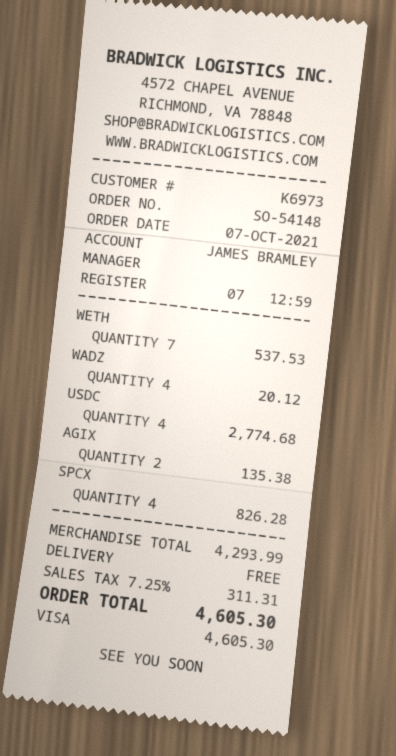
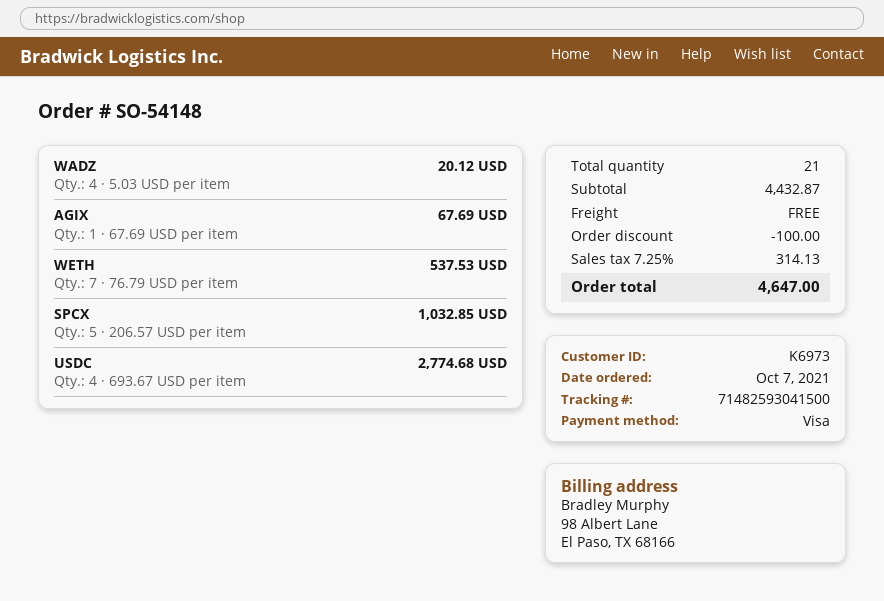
AGIX: 2 for 135.38 -> 1 for 67.69
SPCX: 4 for 826.28 -> 5 for 1032.85
subtotal: 4293.99 -> 4432.87
discount: none -> 100.00
tax: 7.25% = 311.31 -> 7.25% = 314.13
total: 4605.30 -> 4647.00

